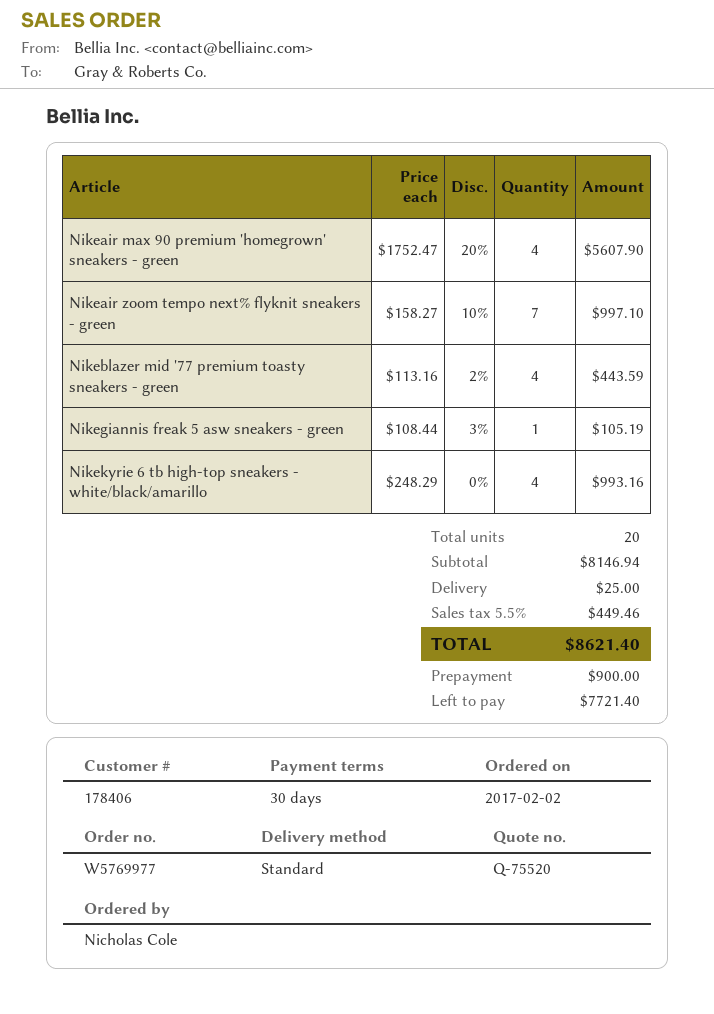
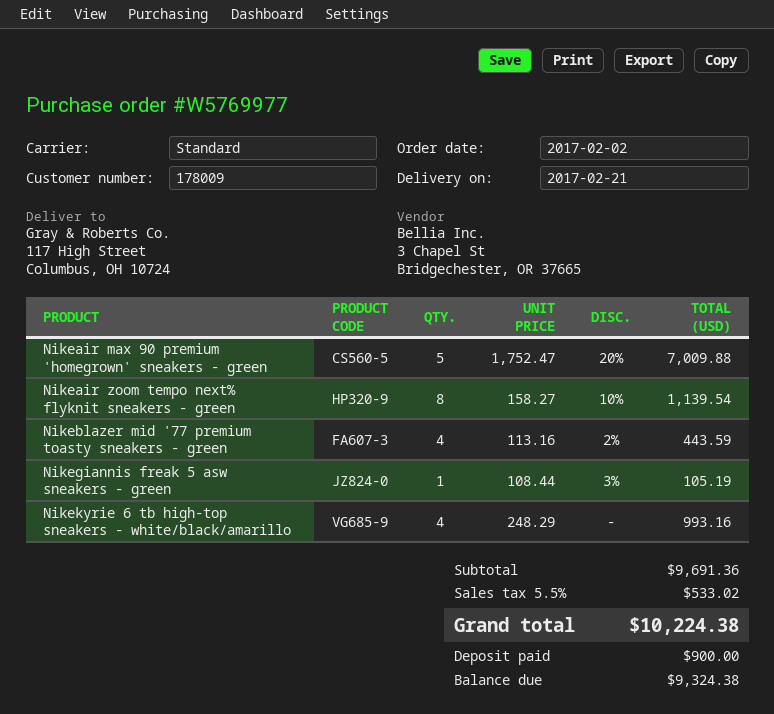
customer number: 178406 -> 178009
Nikeair max 90 premium 'homegrown' sneakers - green: 4 x 1752.47 - 20% = 5607.90 -> 5 x 1752.47 - 20% = 7009.88
Nikeair zoom tempo next% flyknit sneakers - green: 7 x 158.27 - 10% = 997.10 -> 8 x 158.27 - 10% = 1139.54
subtotal: 8146.94 -> 9691.36
shipping: 25.00 -> none
tax: 5.5% = 449.46 -> 5.5% = 533.02
total: 8621.40 -> 10224.38
balance: 7721.40 -> 9324.38

